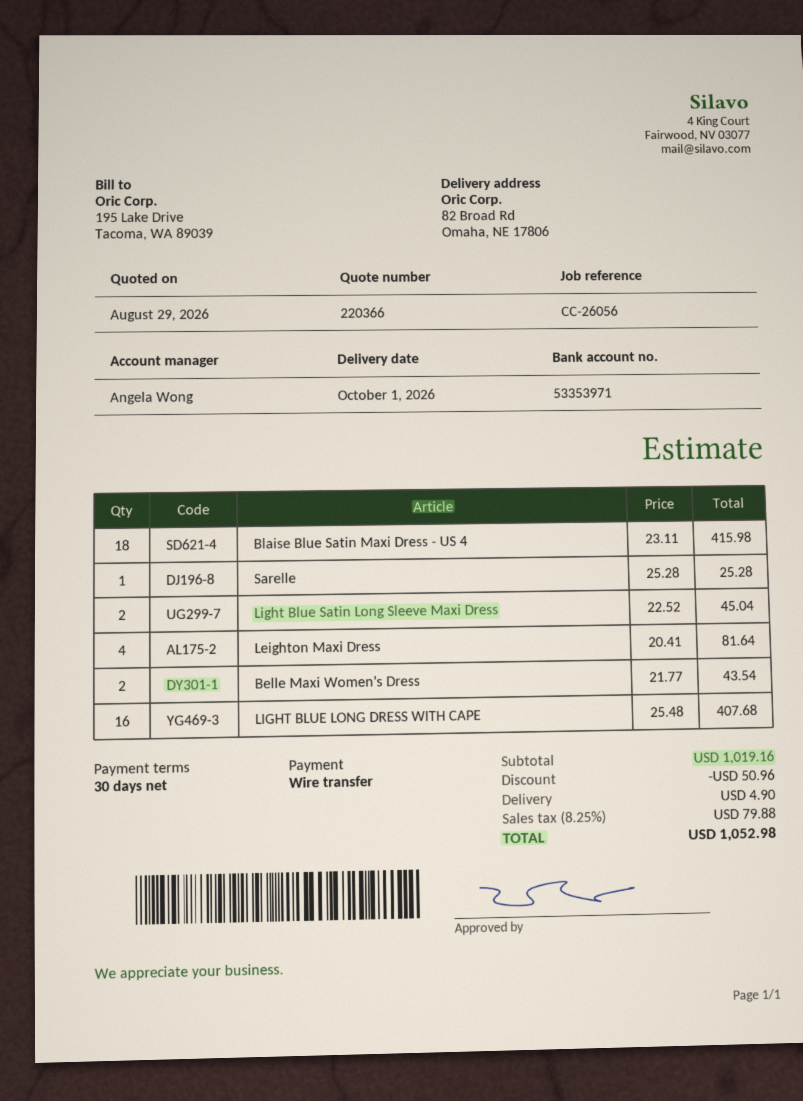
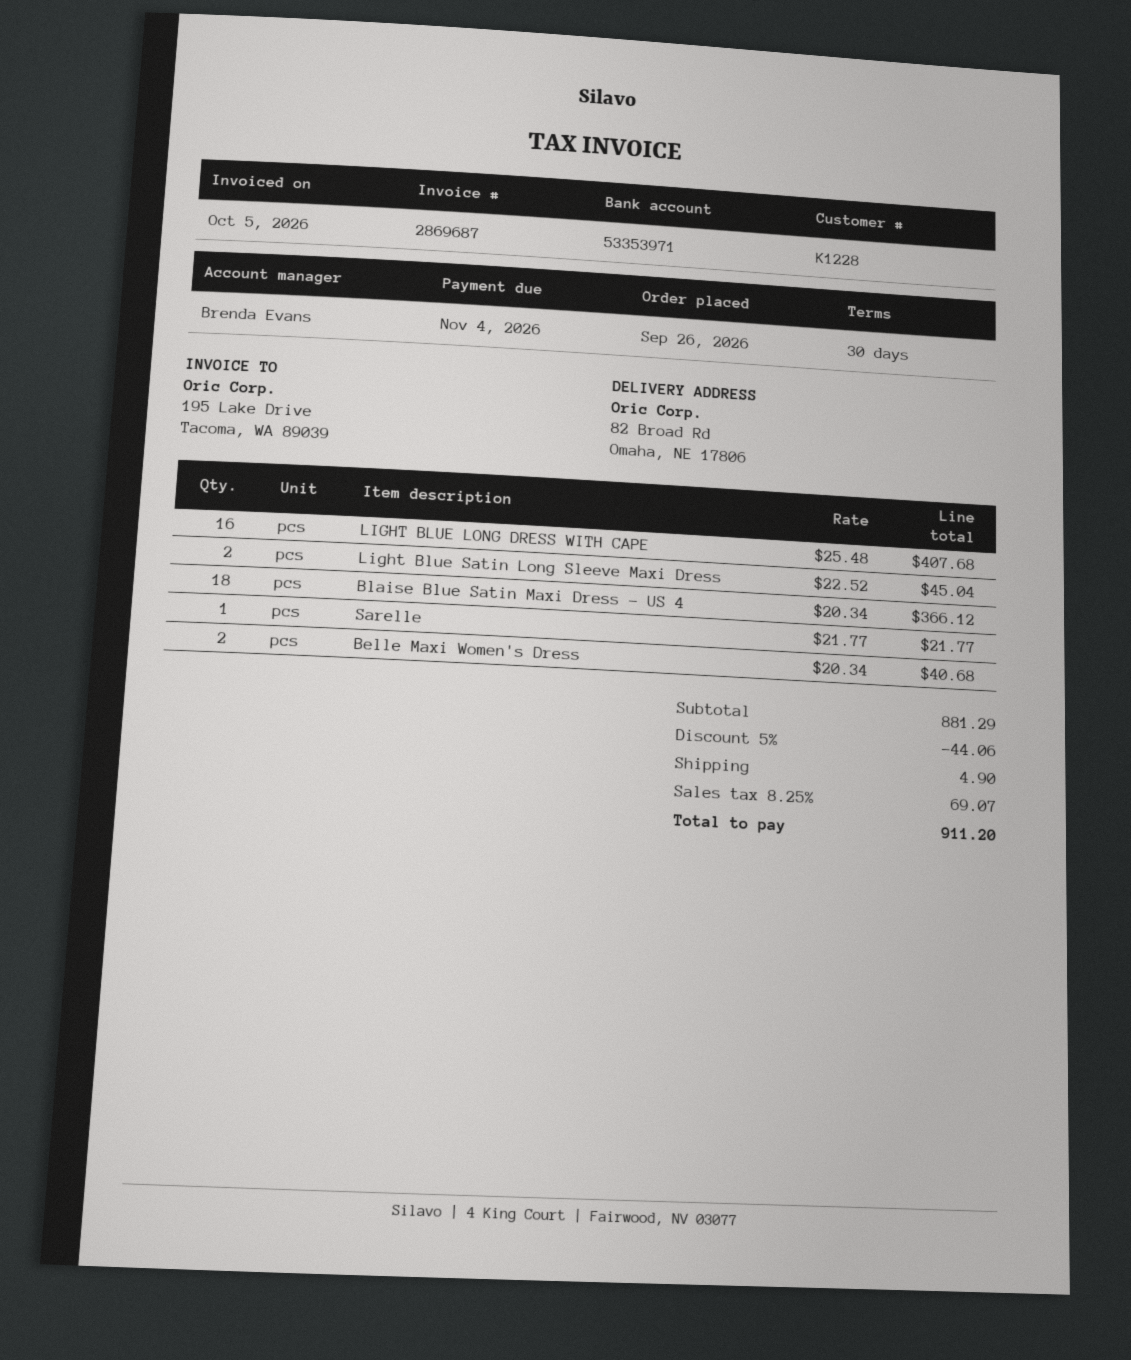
sales rep: Angela Wong -> Brenda Evans
Blaise Blue Satin Maxi Dress - US 4: 18 x 23.11 = 415.98 -> 18 x 20.34 = 366.12
Sarelle: 1 x 25.28 = 25.28 -> 1 x 21.77 = 21.77
Leighton Maxi Dress: 4 x 20.41 = 81.64 -> none
Belle Maxi Women's Dress: 2 x 21.77 = 43.54 -> 2 x 20.34 = 40.68
subtotal: 1019.16 -> 881.29
discount: 50.96 -> 44.06
tax: 8.25% = 79.88 -> 8.25% = 69.07
total: 1052.98 -> 911.20

